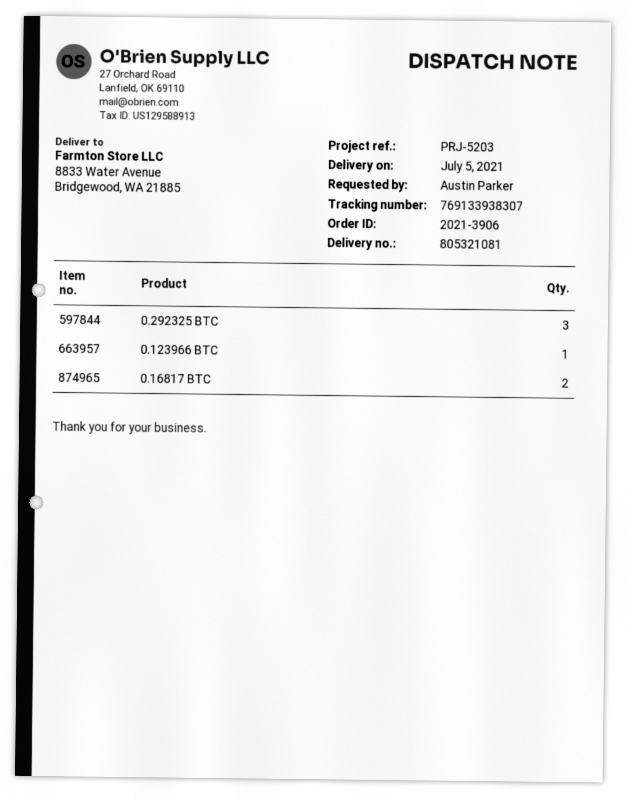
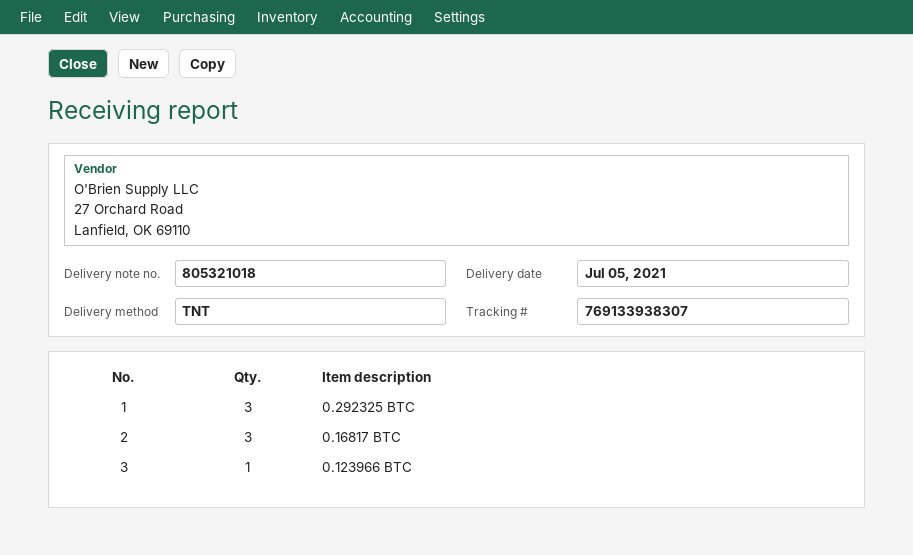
delivery note number: 805321081 -> 805321018
0.16817 BTC: 2 -> 3

